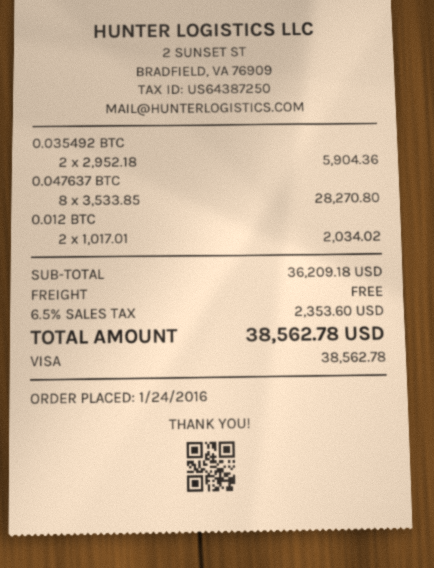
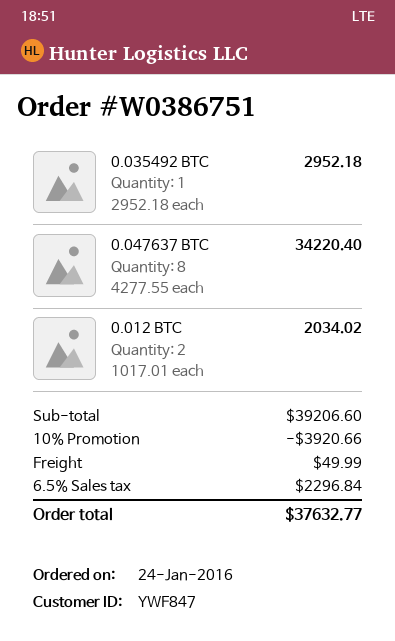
0.035492 BTC: 2 x 2952.18 = 5904.36 -> 1 x 2952.18 = 2952.18
0.047637 BTC: 8 x 3533.85 = 28270.80 -> 8 x 4277.55 = 34220.40
subtotal: 36209.18 -> 39206.60
discount: none -> 10% = 3920.66
shipping: 0.00 -> 49.99
tax: 6.5% = 2353.60 -> 6.5% = 2296.84
total: 38562.78 -> 37632.77

